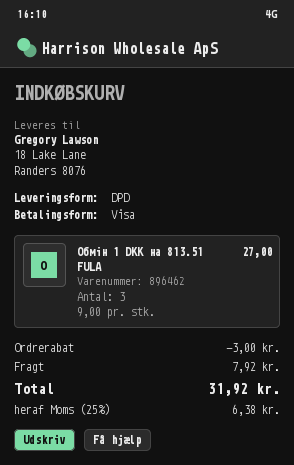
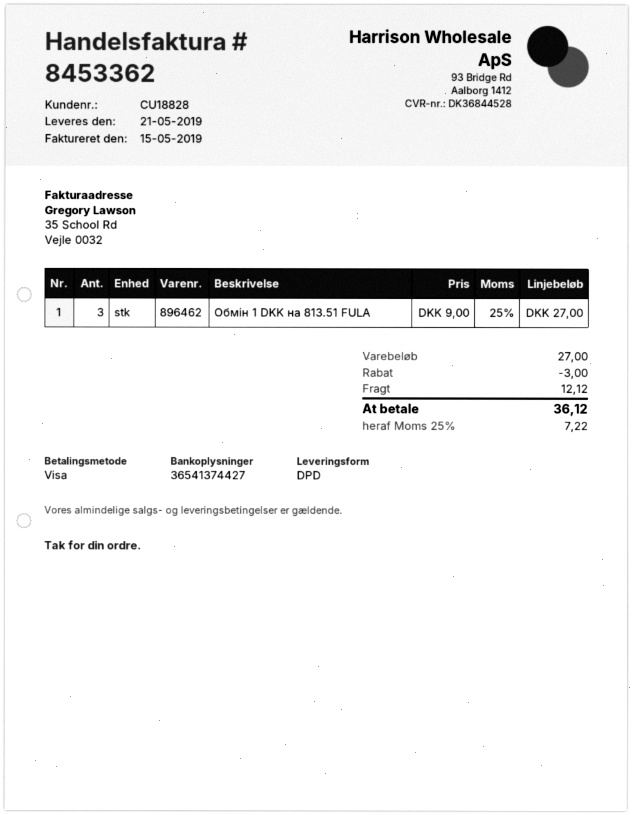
shipping: 7.92 -> 12.12
tax: 25% = 6.38 -> 25% = 7.22
total: 31.92 -> 36.12

